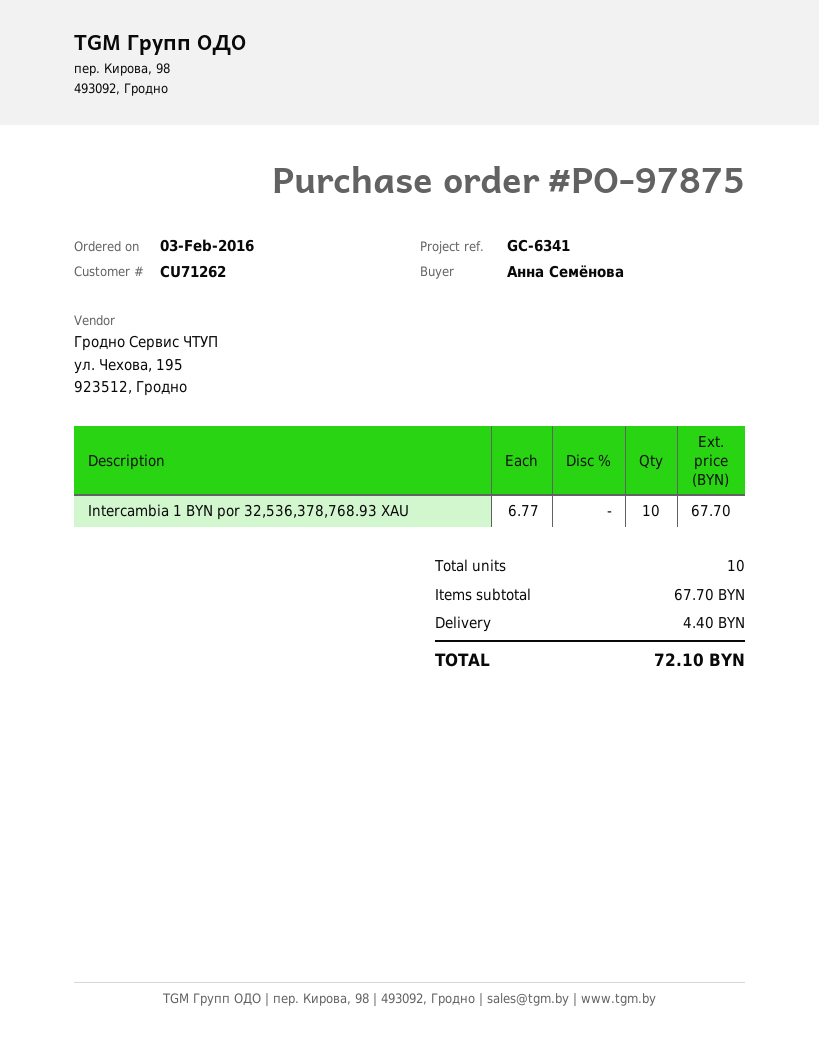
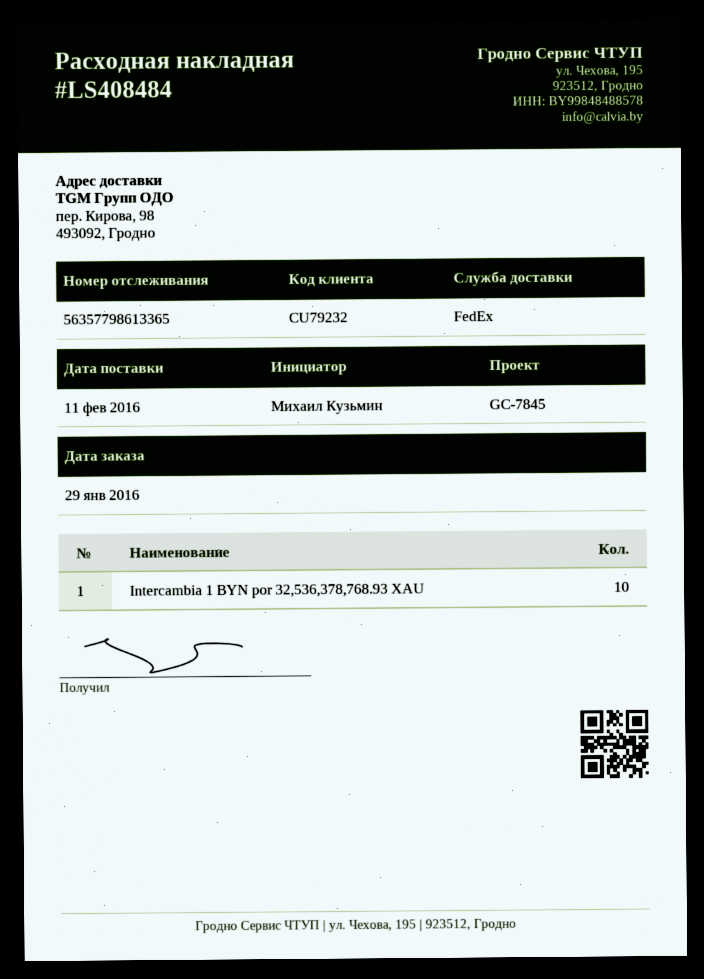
order date: 2016-02-03 -> 2016-01-29
customer number: CU71262 -> CU79232
reference: GC-6341 -> GC-7845
ordered by: Анна Семёнова -> Михаил Кузьмин

